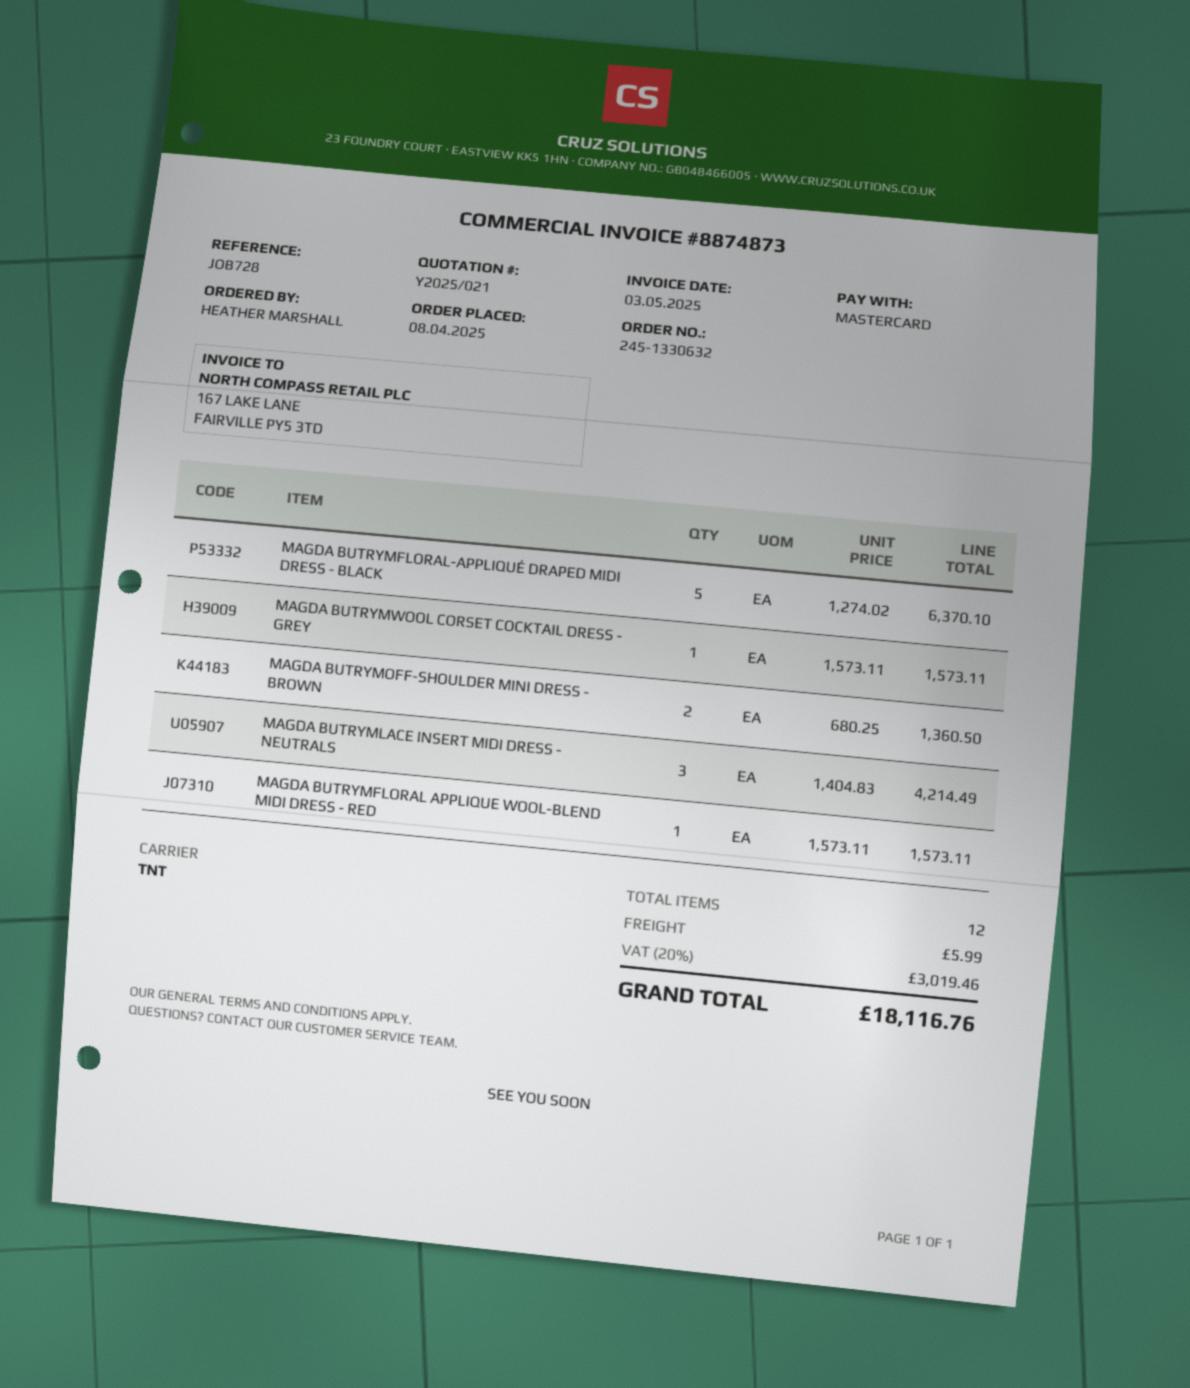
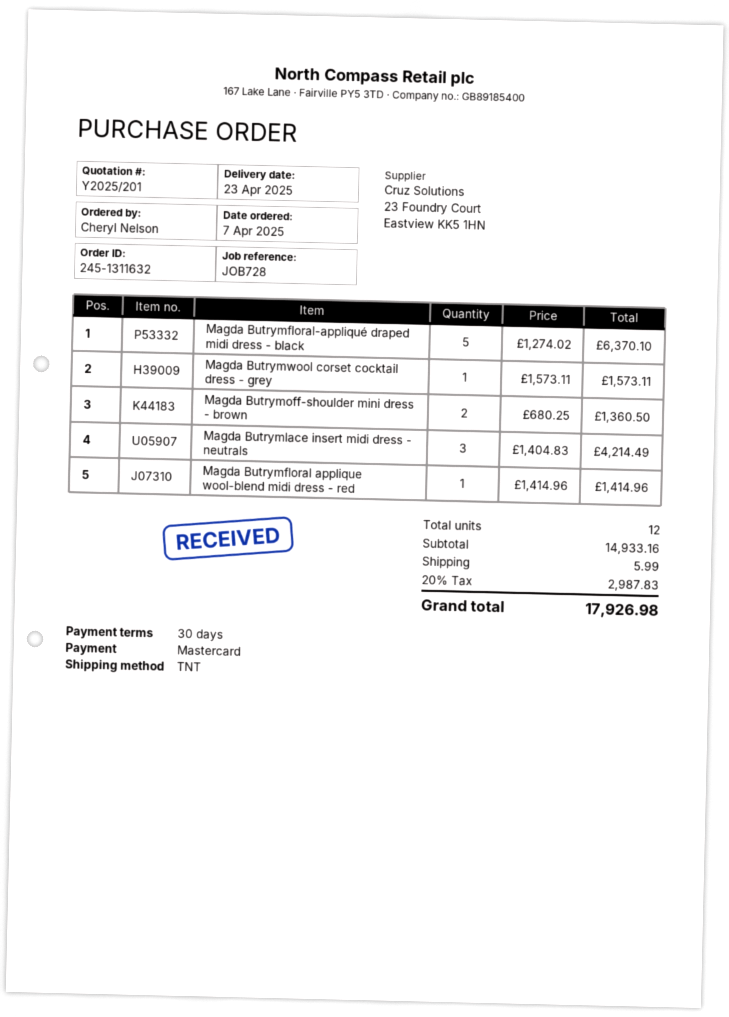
quote number: Y2025/021 -> Y2025/201
order number: 245-1330632 -> 245-1311632
order date: 2025-04-08 -> 2025-04-07
ordered by: HEATHER MARSHALL -> Cheryl Nelson
MAGDA BUTRYMFLORAL APPLIQUE WOOL-BLEND MIDI DRESS - RED: 1 x 1573.11 = 1573.11 -> 1 x 1414.96 = 1414.96
tax: 20% = 3019.46 -> 20% = 2987.83
total: 18116.76 -> 17926.98

